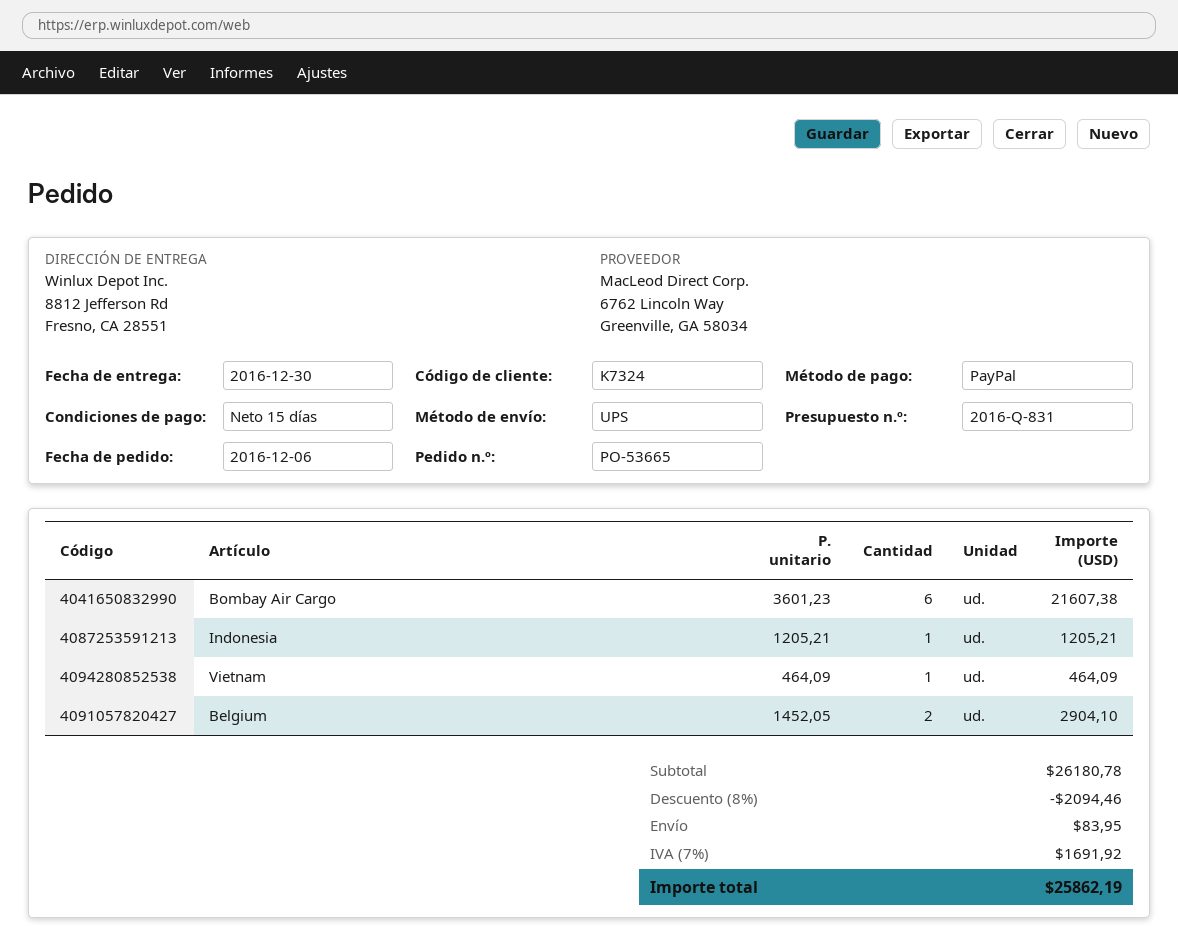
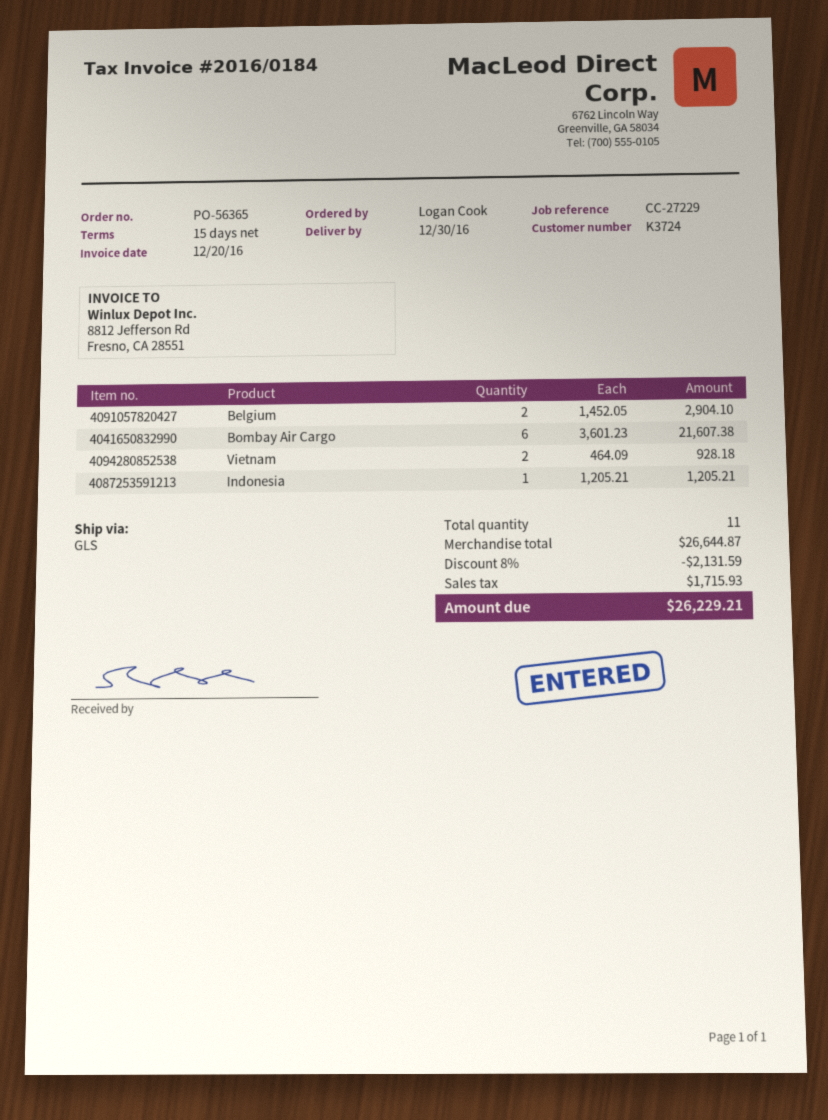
order number: PO-53665 -> PO-56365
customer number: K7324 -> K3724
shipping method: UPS -> GLS
Vietnam: 1 x 464.09 = 464.09 -> 2 x 464.09 = 928.18
subtotal: 26180.78 -> 26644.87
discount: 8% = 2094.46 -> 8% = 2131.59
shipping: 83.95 -> none
tax: 1691.92 -> 1715.93
total: 25862.19 -> 26229.21

